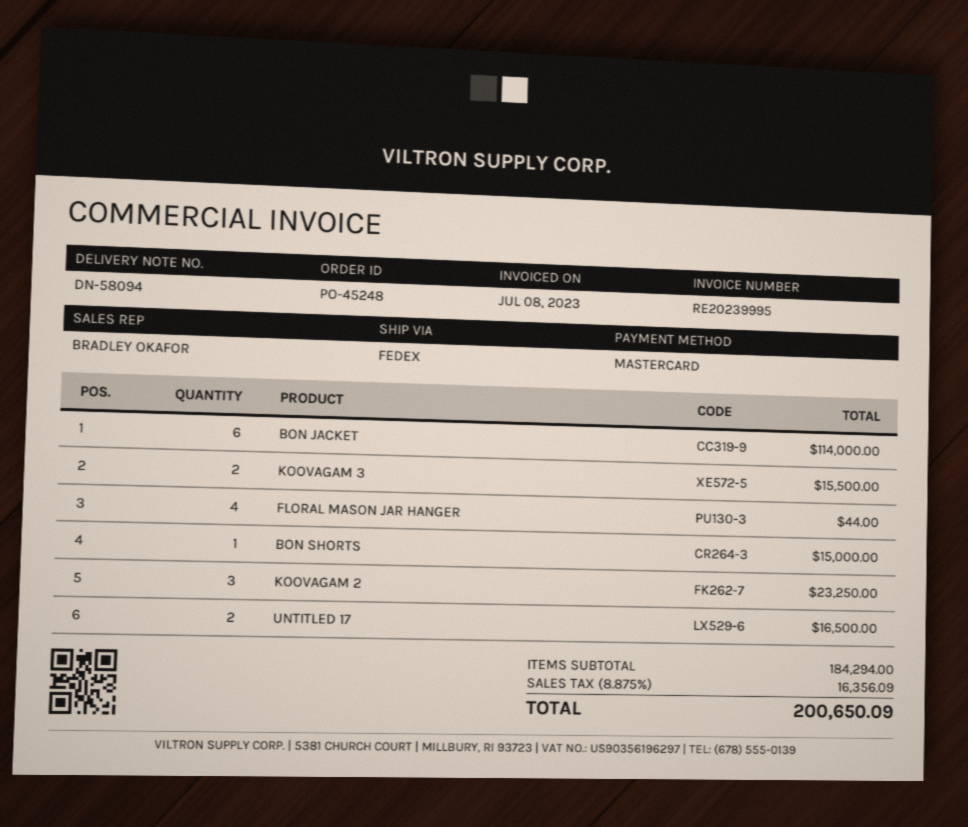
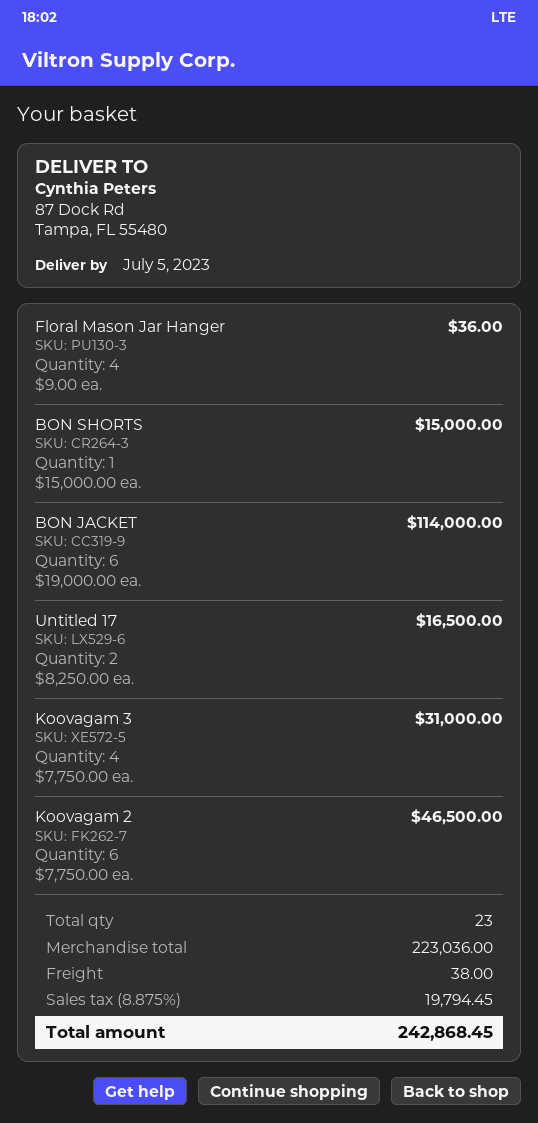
KOOVAGAM 3: 2 for 15500.00 -> 4 for 31000.00
FLORAL MASON JAR HANGER: 4 for 44.00 -> 4 for 36.00
KOOVAGAM 2: 3 for 23250.00 -> 6 for 46500.00
subtotal: 184294.00 -> 223036.00
shipping: none -> 38.00
tax: 8.875% = 16356.09 -> 8.875% = 19794.45
total: 200650.09 -> 242868.45

